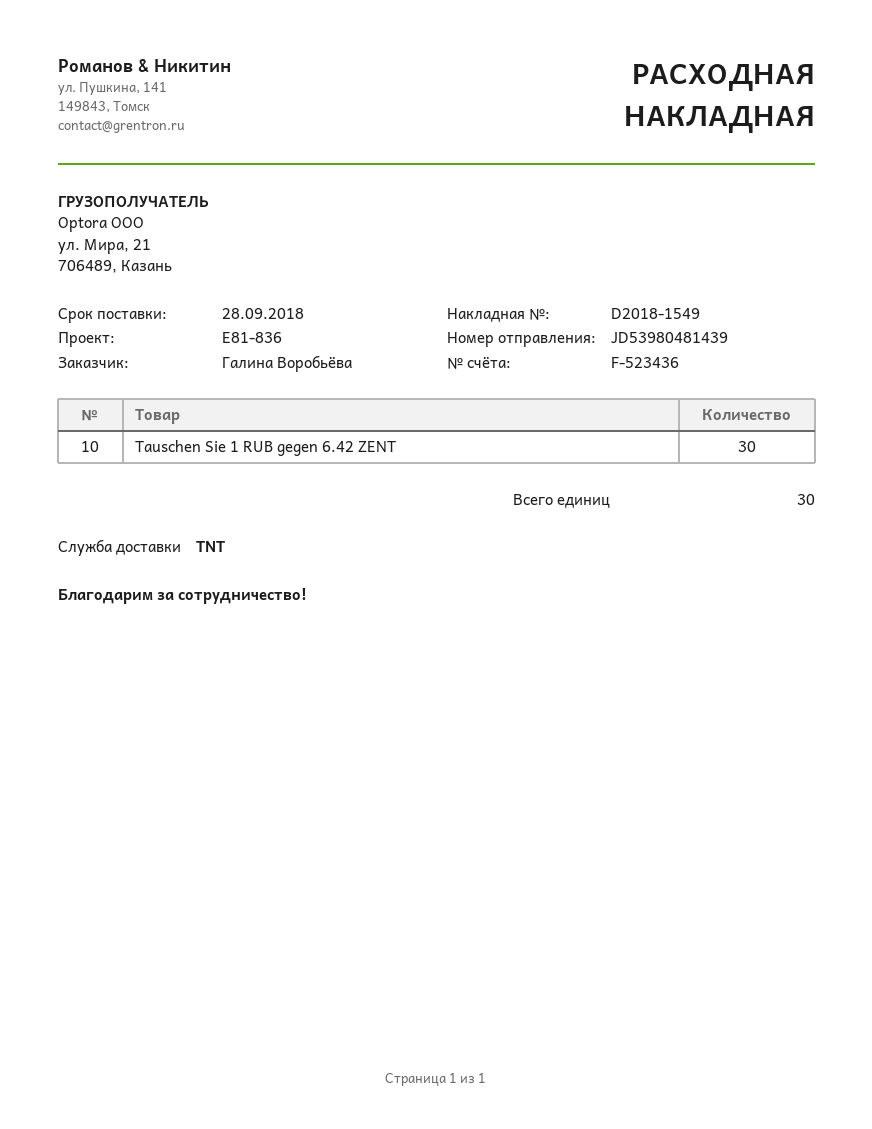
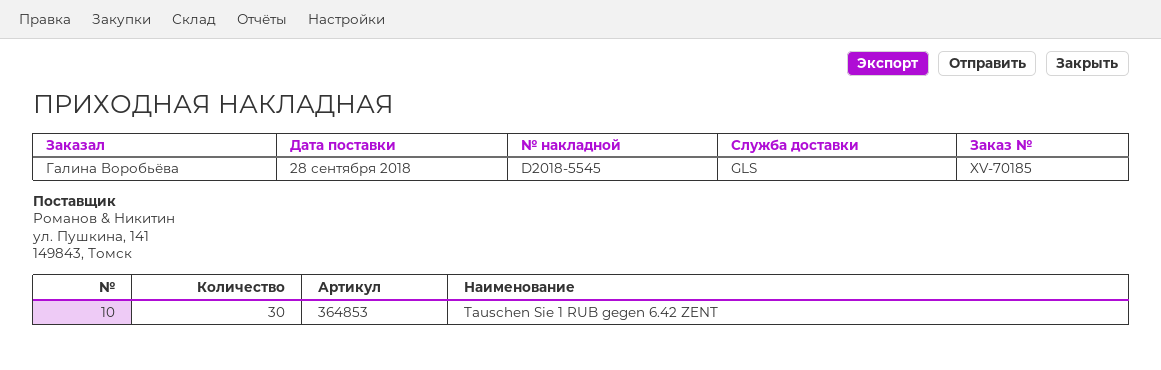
delivery note number: D2018-1549 -> D2018-5545
shipping method: TNT -> GLS

